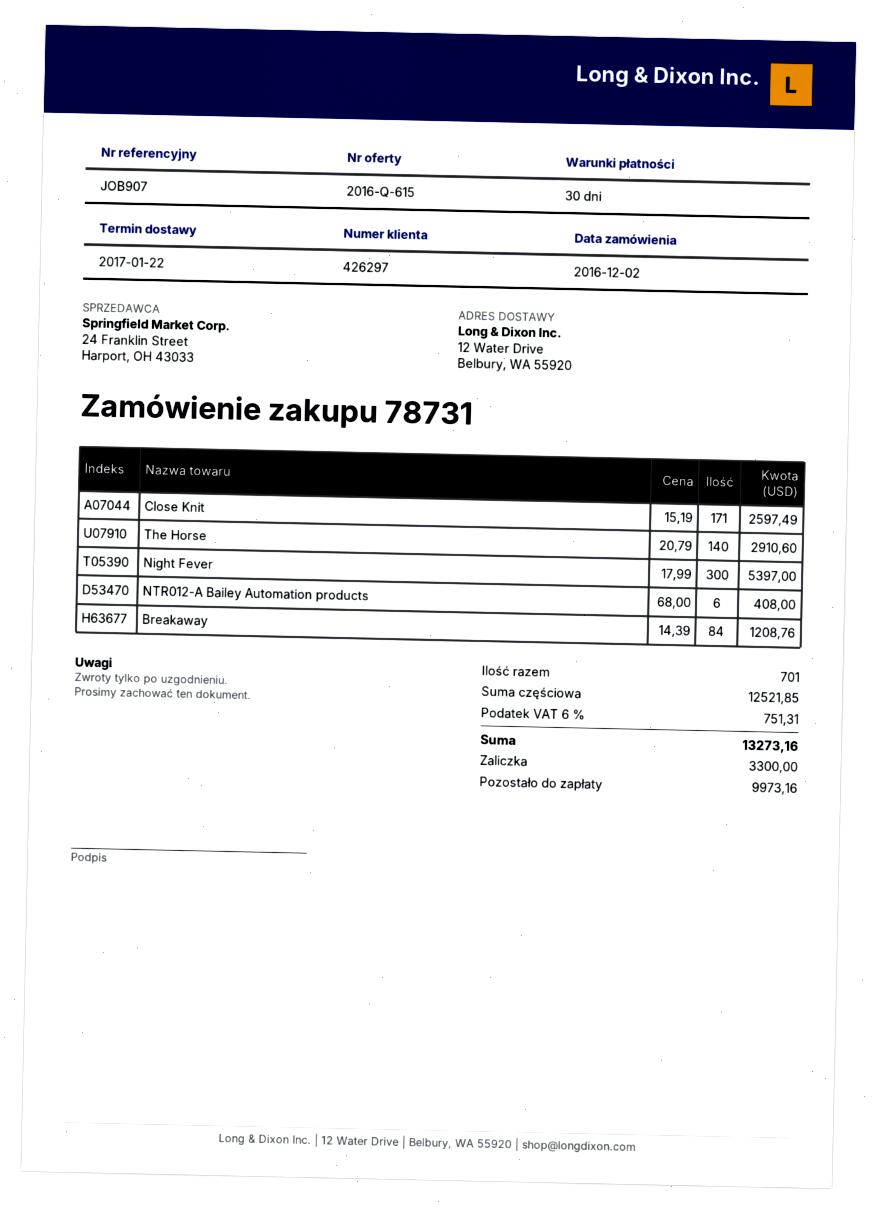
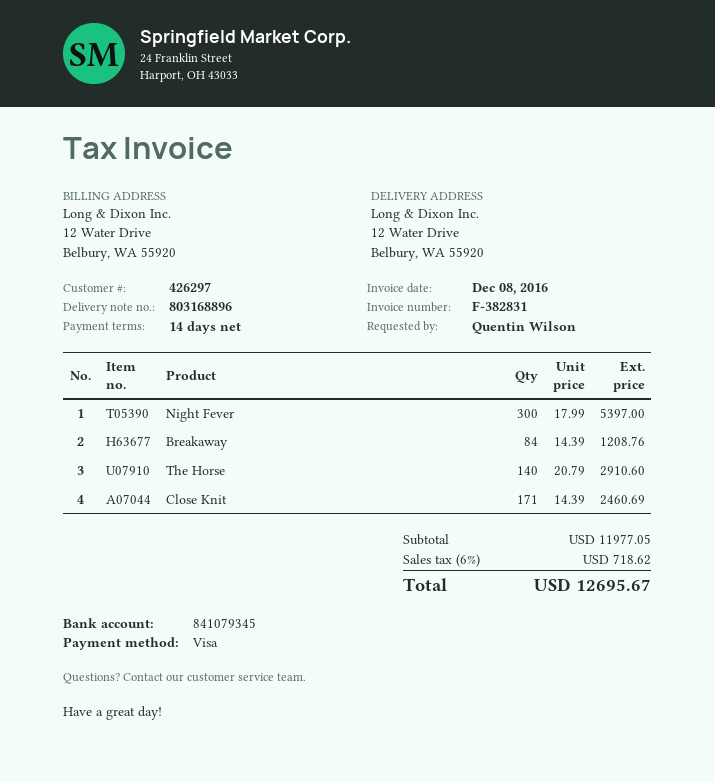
payment terms: 30 days -> 14 days
Close Knit: 171 x 15.19 = 2597.49 -> 171 x 14.39 = 2460.69
NTR012-A Bailey Automation products: 6 x 68.00 = 408.00 -> none
subtotal: 12521.85 -> 11977.05
tax: 6% = 751.31 -> 6% = 718.62
total: 13273.16 -> 12695.67

